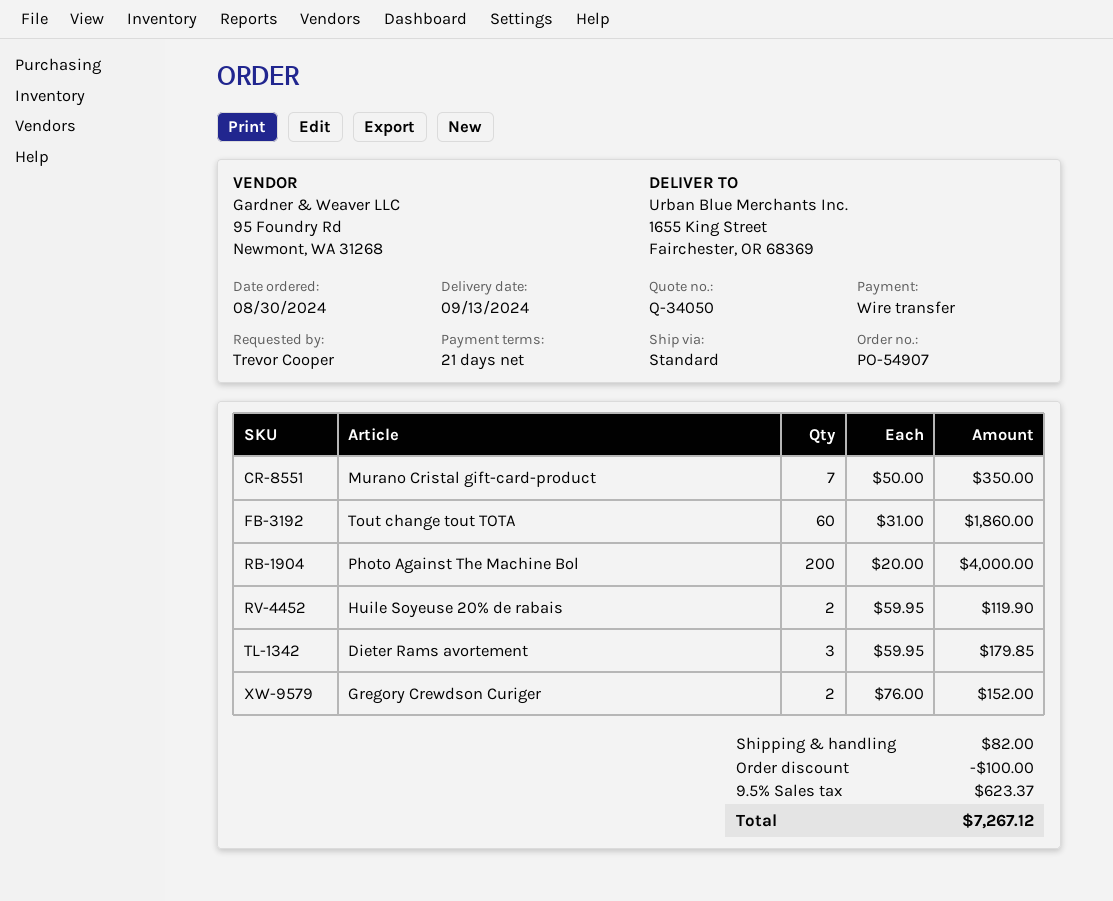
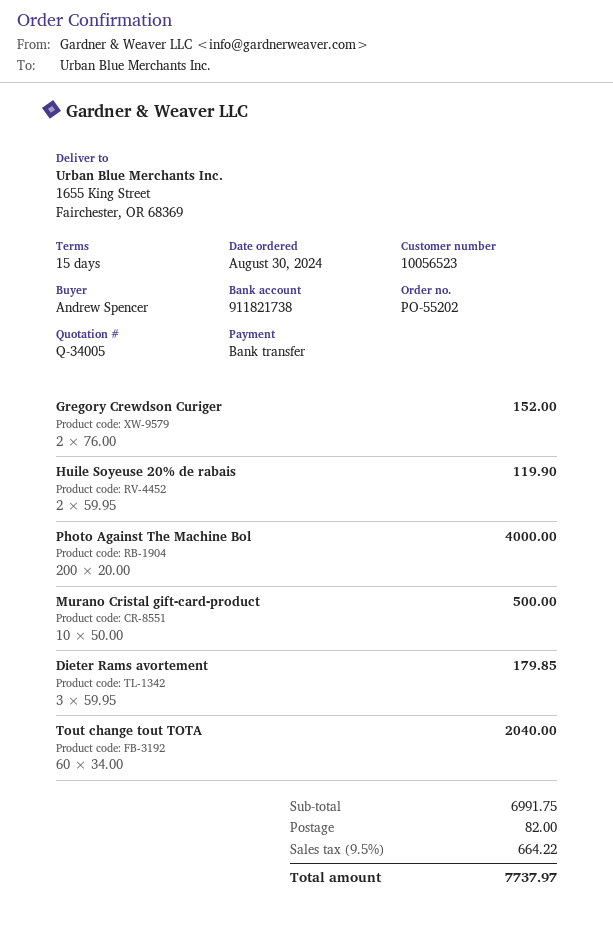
quote number: Q-34050 -> Q-34005
order number: PO-54907 -> PO-55202
payment terms: 21 days -> 15 days
ordered by: Trevor Cooper -> Andrew Spencer
Murano Cristal gift-card-product: 7 x 50.00 = 350.00 -> 10 x 50.00 = 500.00
Tout change tout TOTA: 60 x 31.00 = 1860.00 -> 60 x 34.00 = 2040.00
discount: 100.00 -> none
tax: 9.5% = 623.37 -> 9.5% = 664.22
total: 7267.12 -> 7737.97

